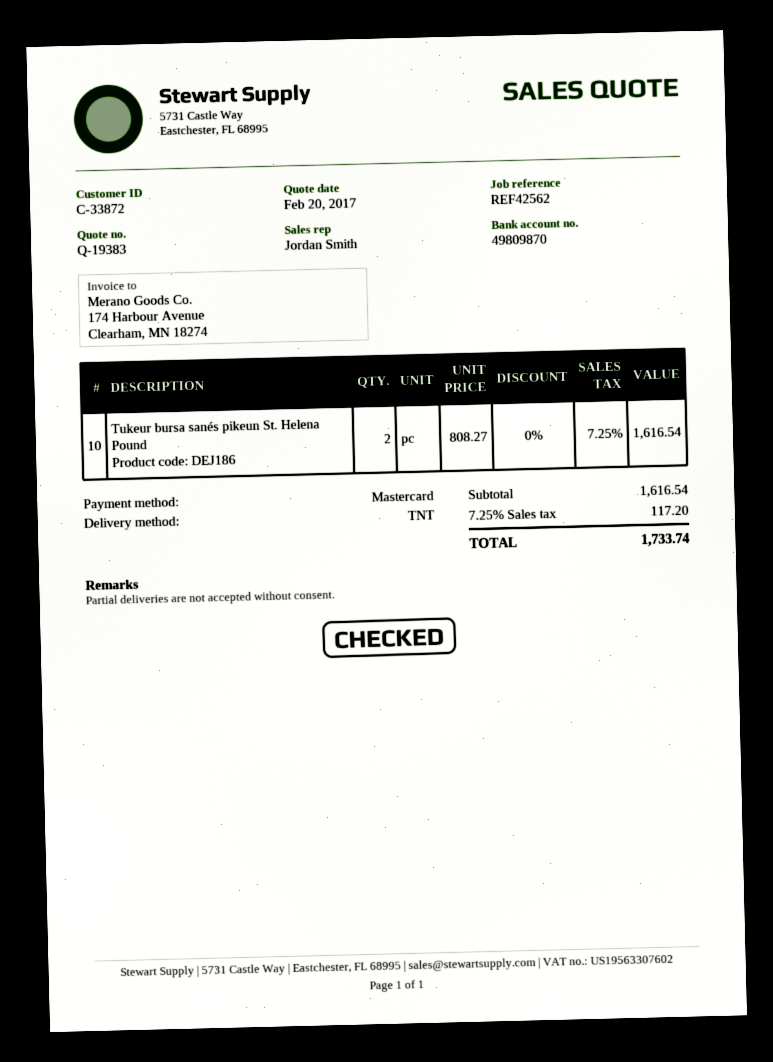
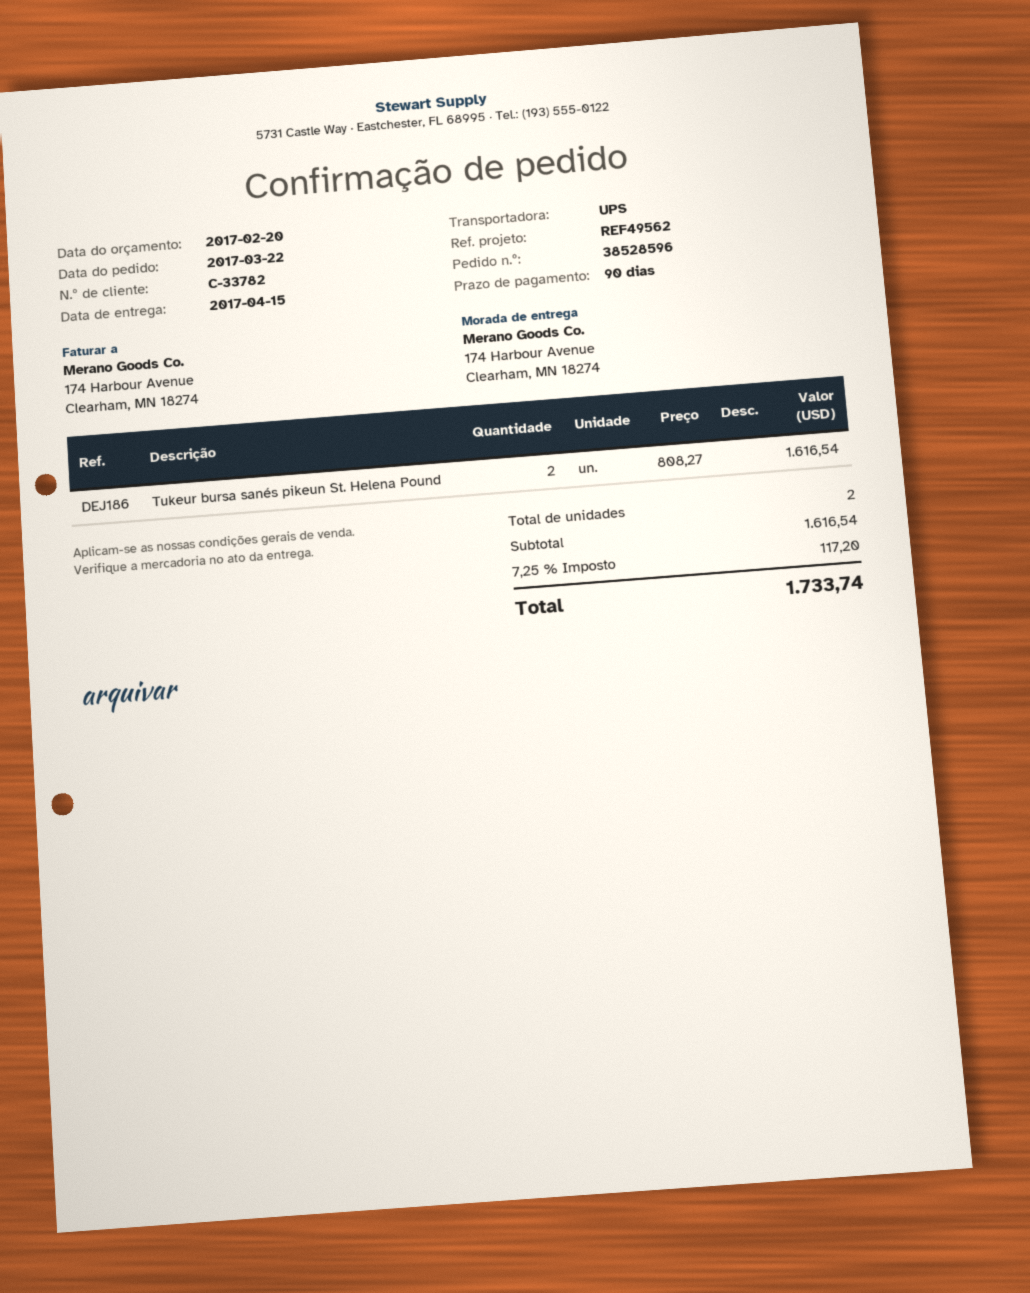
customer number: C-33872 -> C-33782
reference: REF42562 -> REF49562
shipping method: TNT -> UPS

